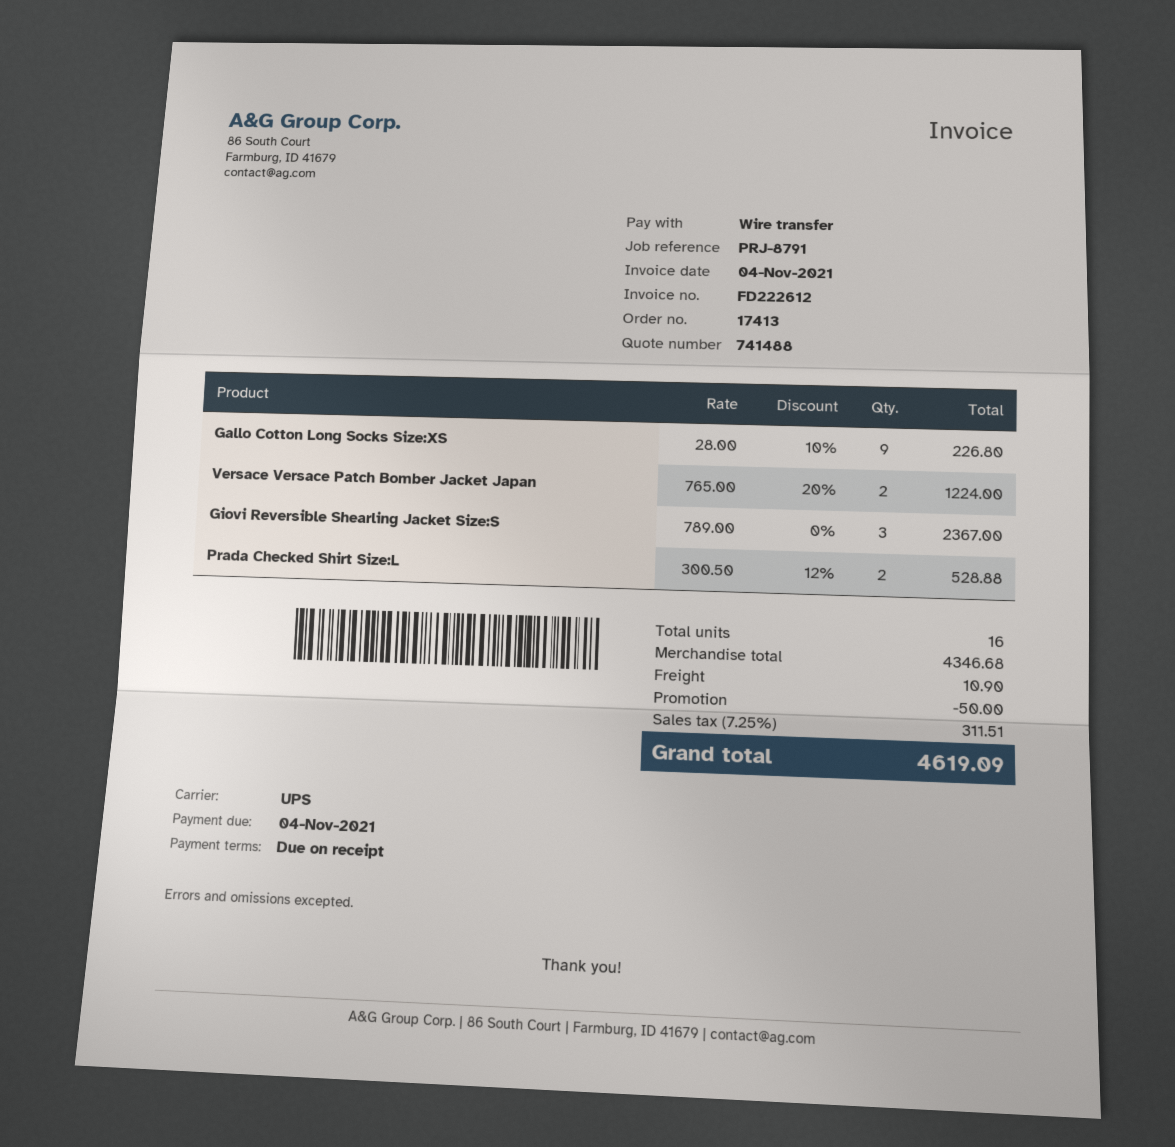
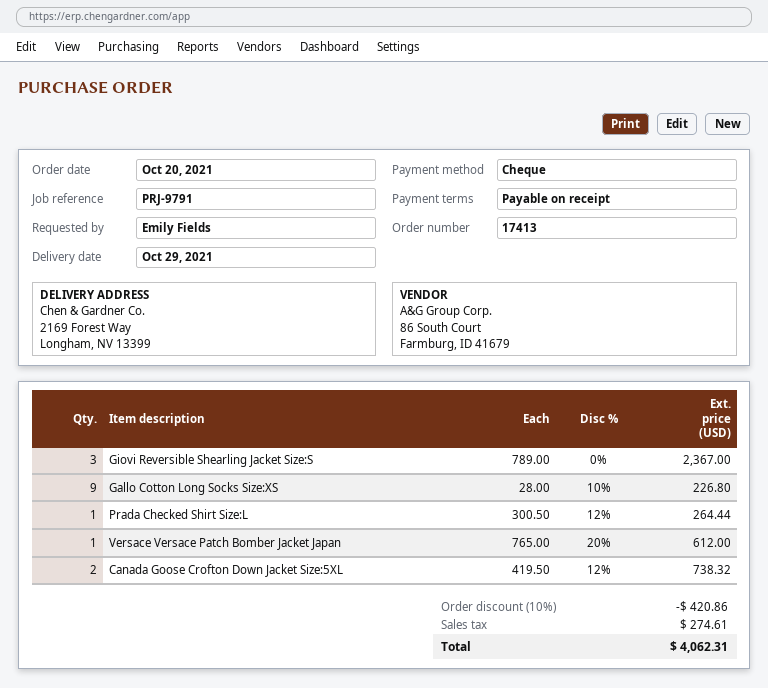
reference: PRJ-8791 -> PRJ-9791
payment method: bank transfer -> cheque
Versace Versace Patch Bomber Jacket Japan: 2 x 765.00 - 20% = 1224.00 -> 1 x 765.00 - 20% = 612.00
Prada Checked Shirt Size:L: 2 x 300.50 - 12% = 528.88 -> 1 x 300.50 - 12% = 264.44
Canada Goose Crofton Down Jacket Size:5XL: none -> 2 x 419.50 - 12% = 738.32
discount: 50.00 -> 420.86
shipping: 10.90 -> none
tax: 311.51 -> 274.61
total: 4619.09 -> 4062.31

